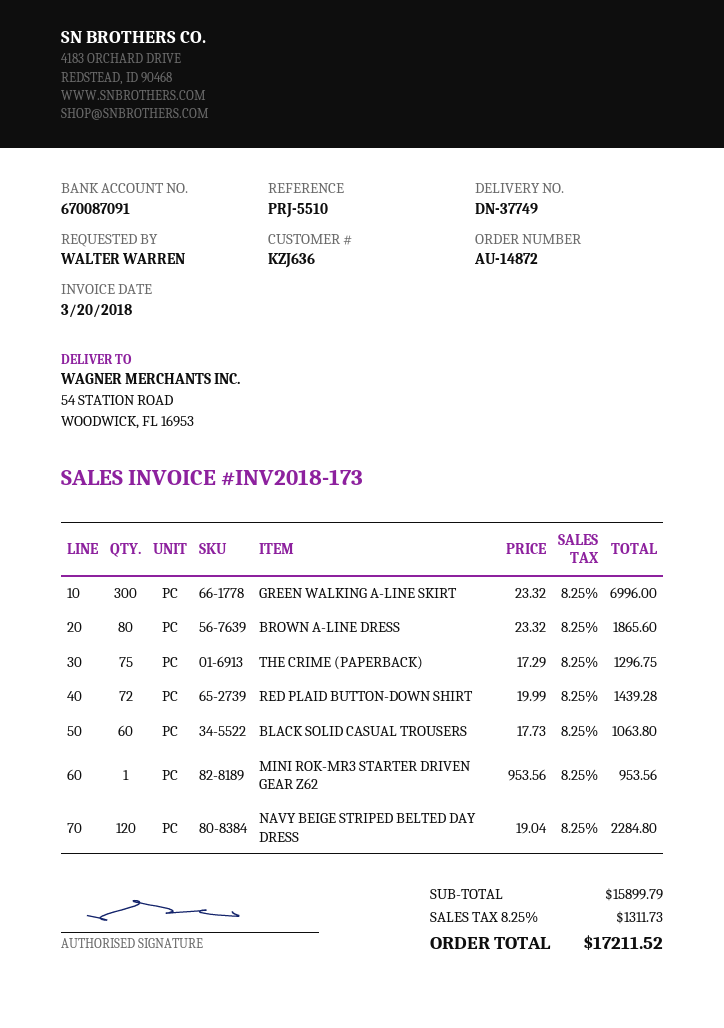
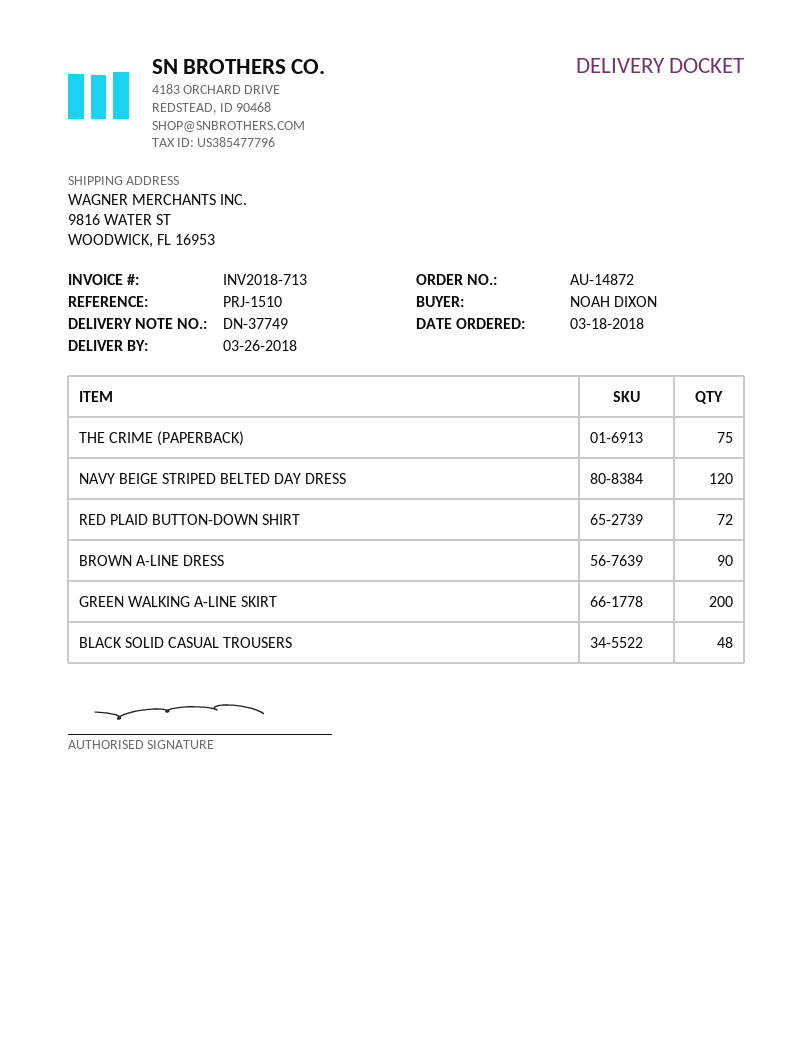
invoice number: INV2018-173 -> INV2018-713
reference: PRJ-5510 -> PRJ-1510
ordered by: WALTER WARREN -> NOAH DIXON
ship to: 54 STATION ROAD, WOODWICK, FL 16953 -> 9816 WATER ST, WOODWICK, FL 16953
GREEN WALKING A-LINE SKIRT: 300 -> 200
BROWN A-LINE DRESS: 80 -> 90
BLACK SOLID CASUAL TROUSERS: 60 -> 48
MINI ROK-MR3 STARTER DRIVEN GEAR Z62: 1 -> none

